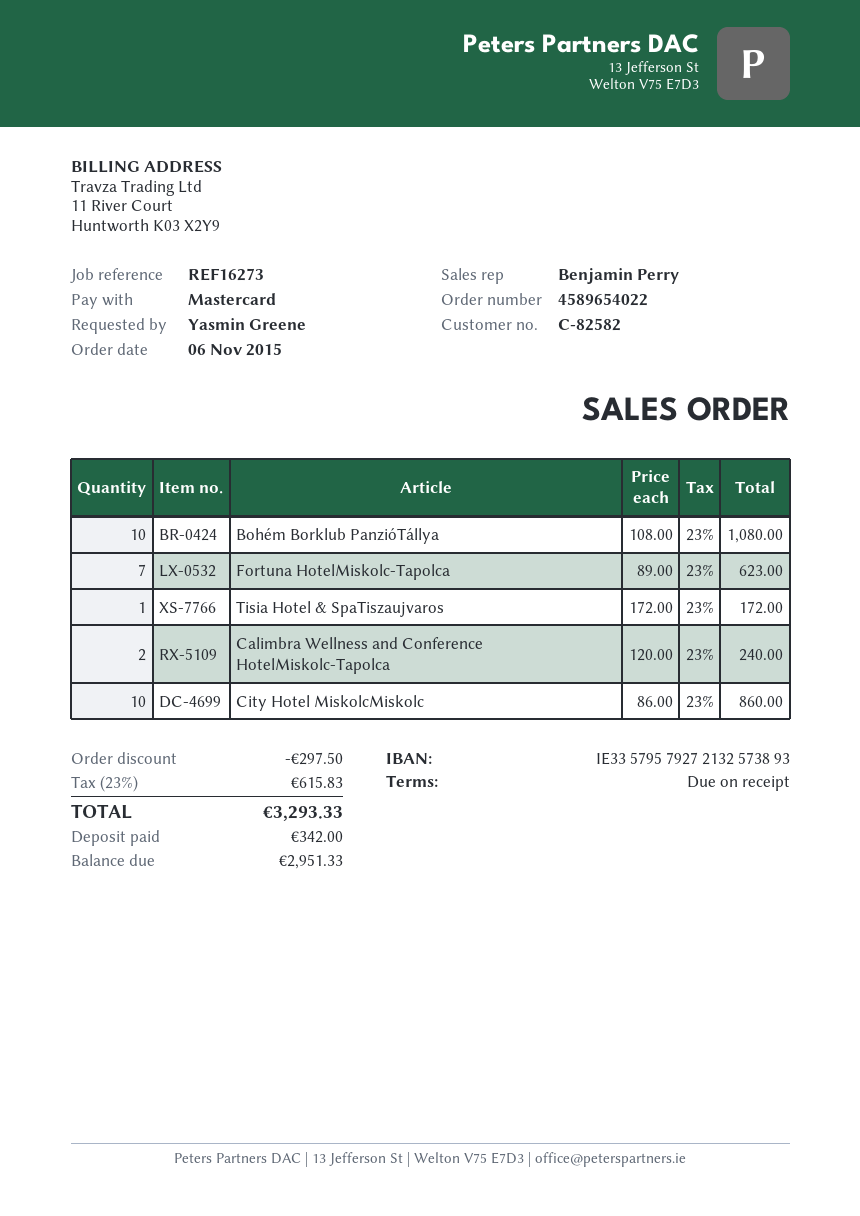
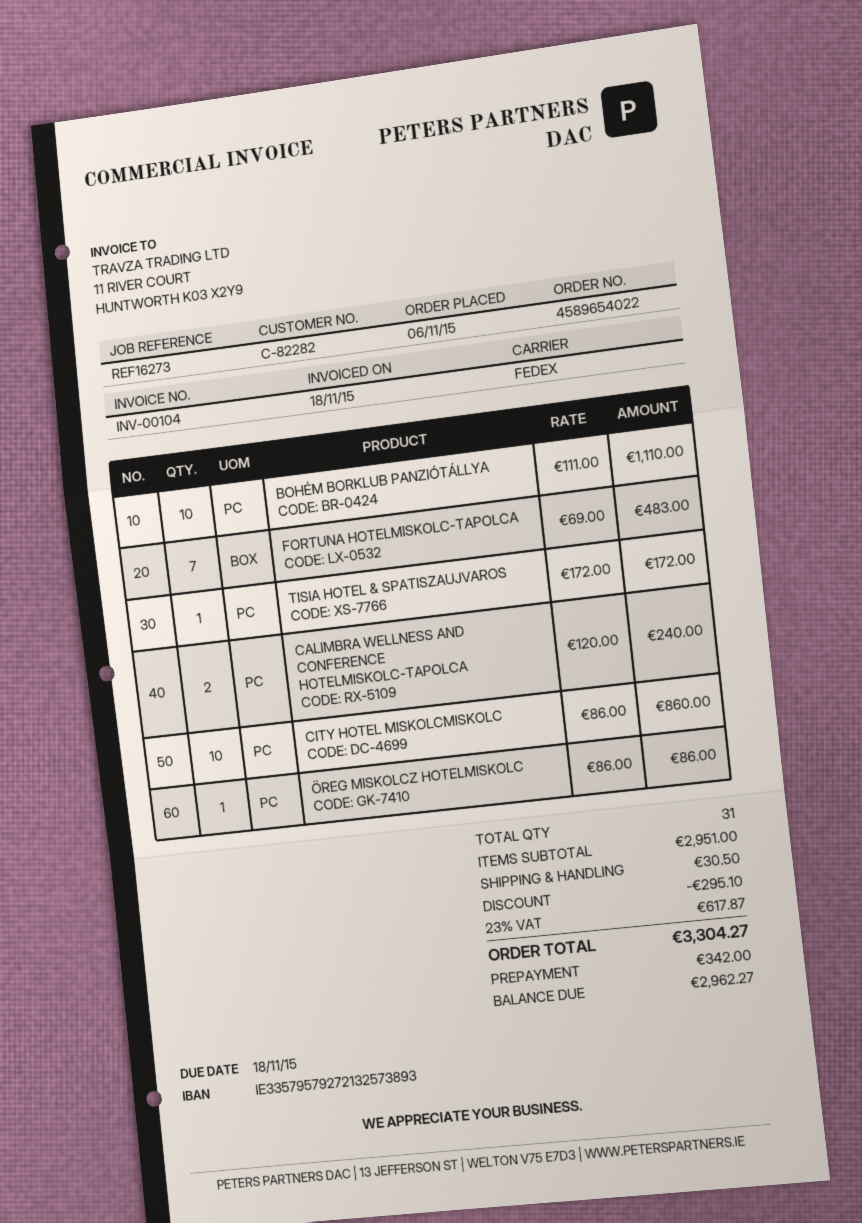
customer number: C-82582 -> C-82282
Bohém Borklub PanzióTállya: 10 x 108.00 = 1080.00 -> 10 x 111.00 = 1110.00
Fortuna HotelMiskolc-Tapolca: 7 x 89.00 = 623.00 -> 7 x 69.00 = 483.00
ÖREG MISKOLCZ HOTELMISKOLC: none -> 1 x 86.00 = 86.00
discount: 297.50 -> 295.10
shipping: none -> 30.50
tax: 23% = 615.83 -> 23% = 617.87
total: 3293.33 -> 3304.27
balance: 2951.33 -> 2962.27

